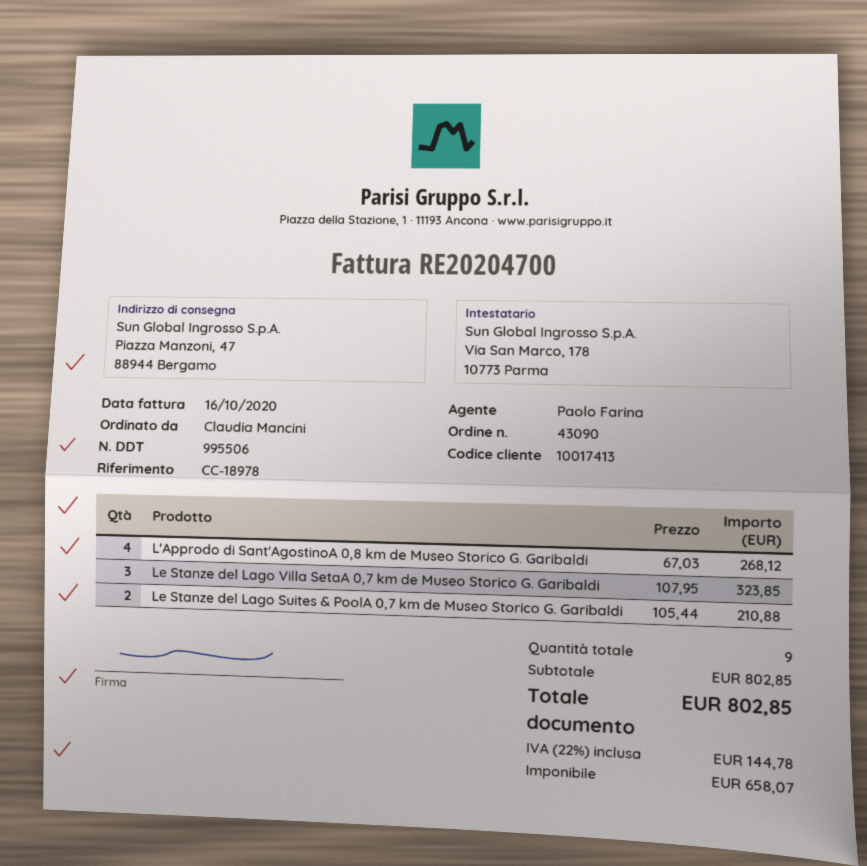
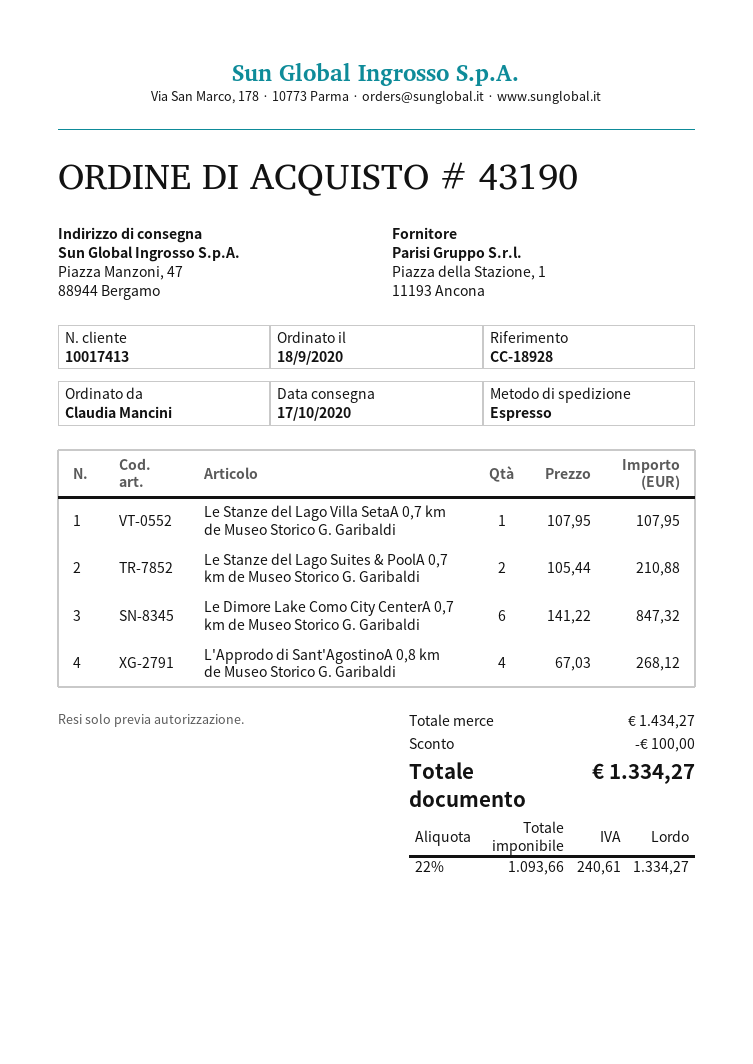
order number: 43090 -> 43190
reference: CC-18978 -> CC-18928
Le Stanze del Lago Villa SetaA 0,7 km de Museo Storico G. Garibaldi: 3 x 107.95 = 323.85 -> 1 x 107.95 = 107.95
Le Dimore Lake Como City CenterA 0,7 km de Museo Storico G. Garibaldi: none -> 6 x 141.22 = 847.32
subtotal: 802.85 -> 1434.27
discount: none -> 100.00
net: 658.07 -> 1093.66
tax: 22% = 144.78 -> 22% = 240.61
total: 802.85 -> 1334.27

